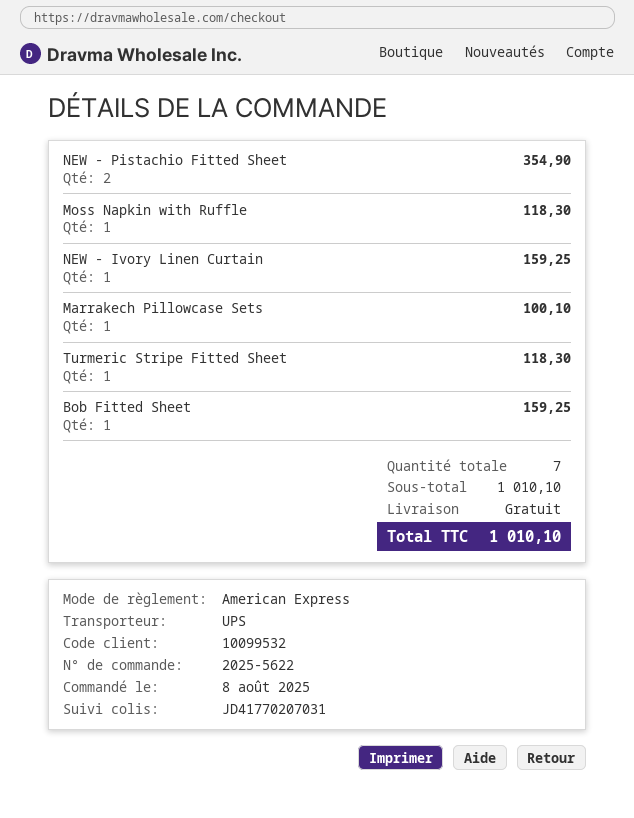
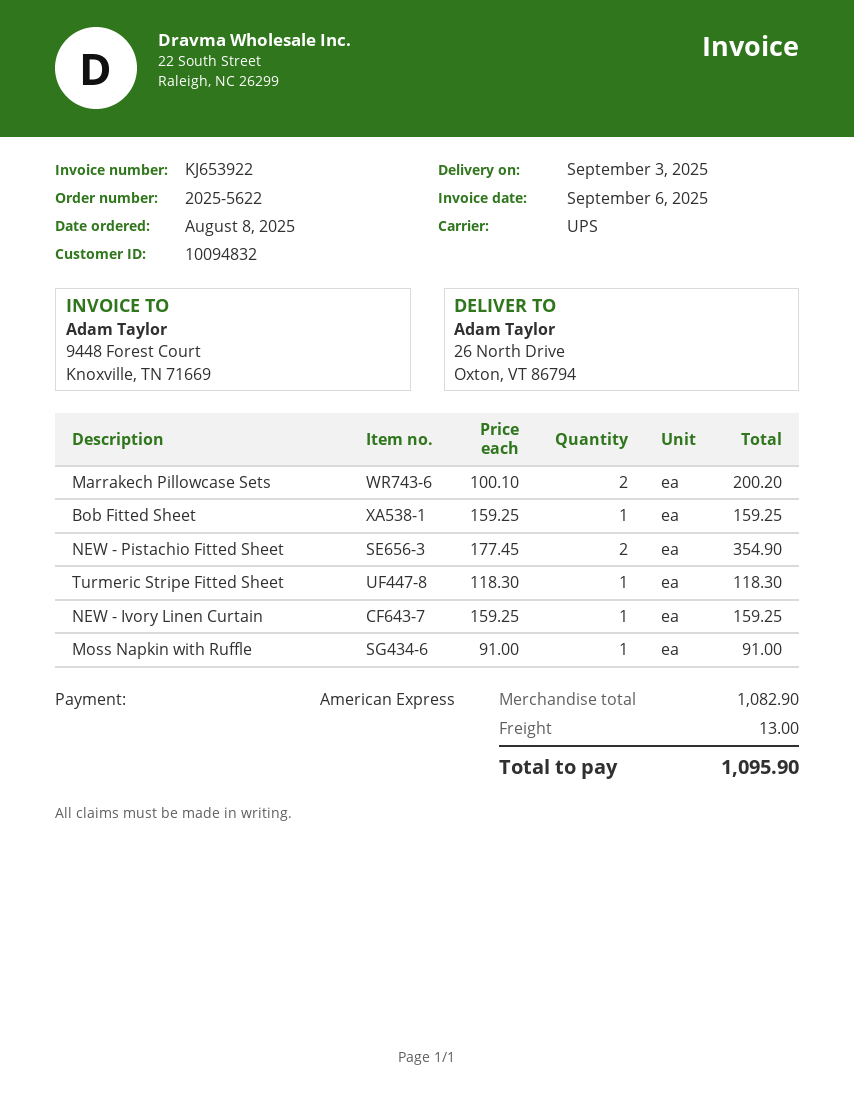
customer number: 10099532 -> 10094832
Moss Napkin with Ruffle: 1 for 118.30 -> 1 for 91.00
Marrakech Pillowcase Sets: 1 for 100.10 -> 2 for 200.20
subtotal: 1010.10 -> 1082.90
shipping: 0.00 -> 13.00
total: 1010.10 -> 1095.90

